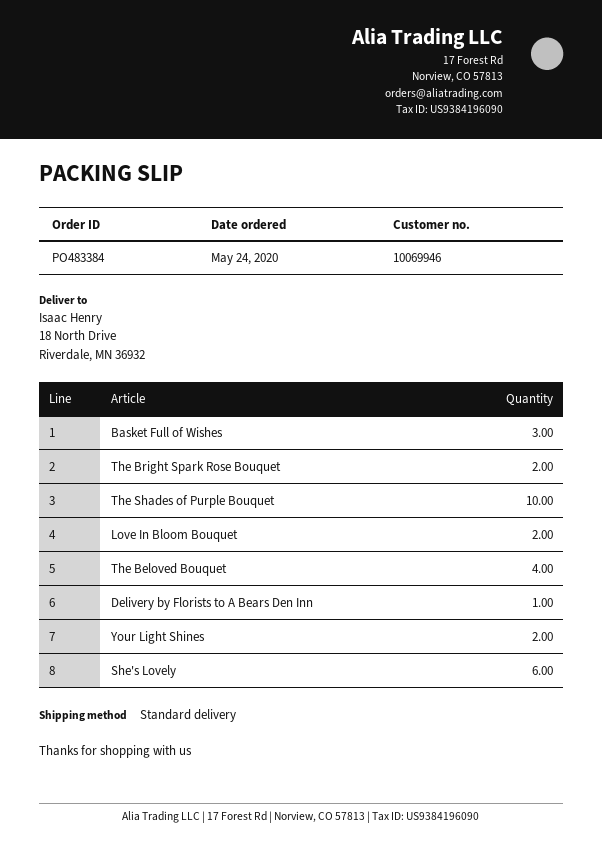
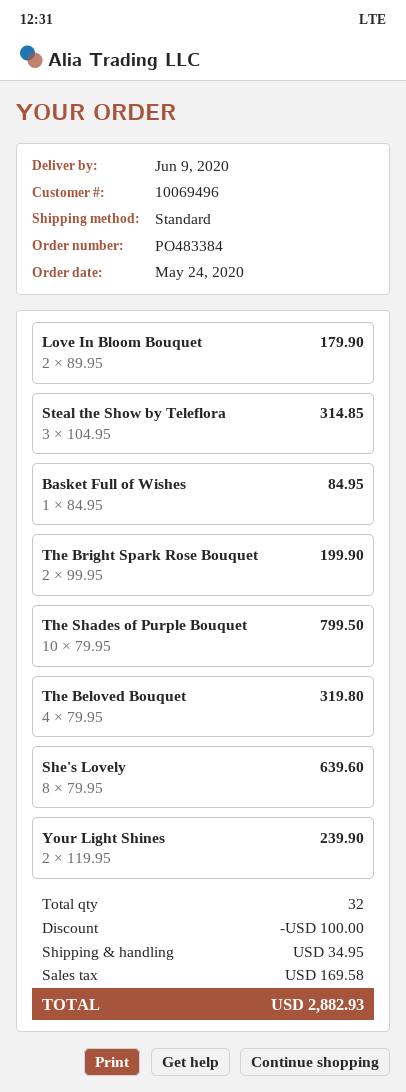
customer number: 10069946 -> 10069496
Basket Full of Wishes: 3 -> 1
Delivery by Florists to A Bears Den Inn: 1 -> none
She's Lovely: 6 -> 8
Steal the Show by Teleflora: none -> 3

